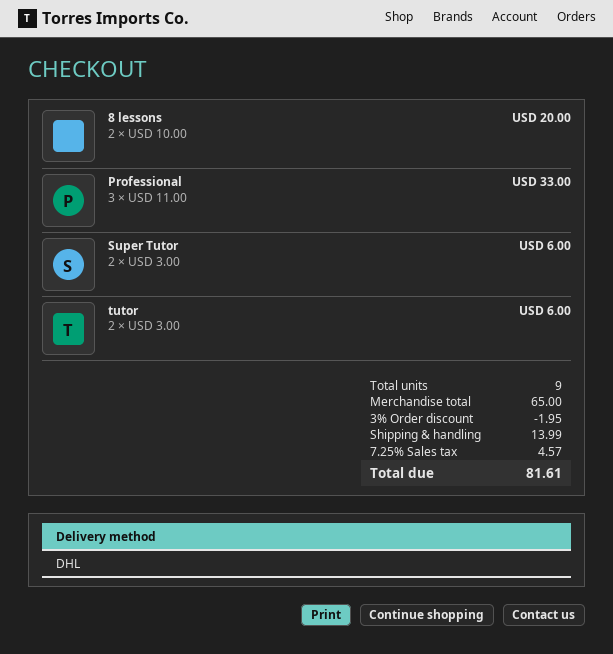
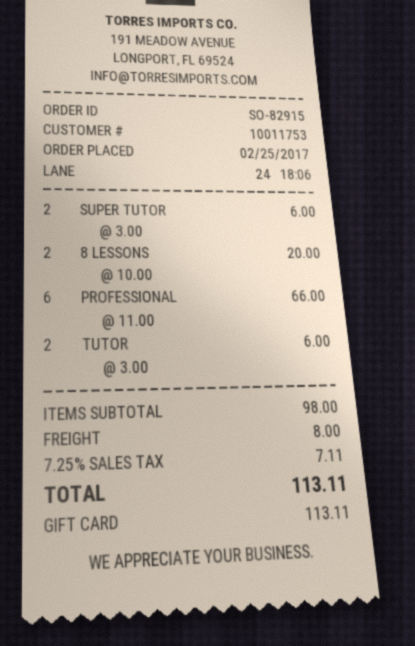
Professional: 3 x 11.00 = 33.00 -> 6 x 11.00 = 66.00
subtotal: 65.00 -> 98.00
discount: 3% = 1.95 -> none
shipping: 13.99 -> 8.00
tax: 7.25% = 4.57 -> 7.25% = 7.11
total: 81.61 -> 113.11

